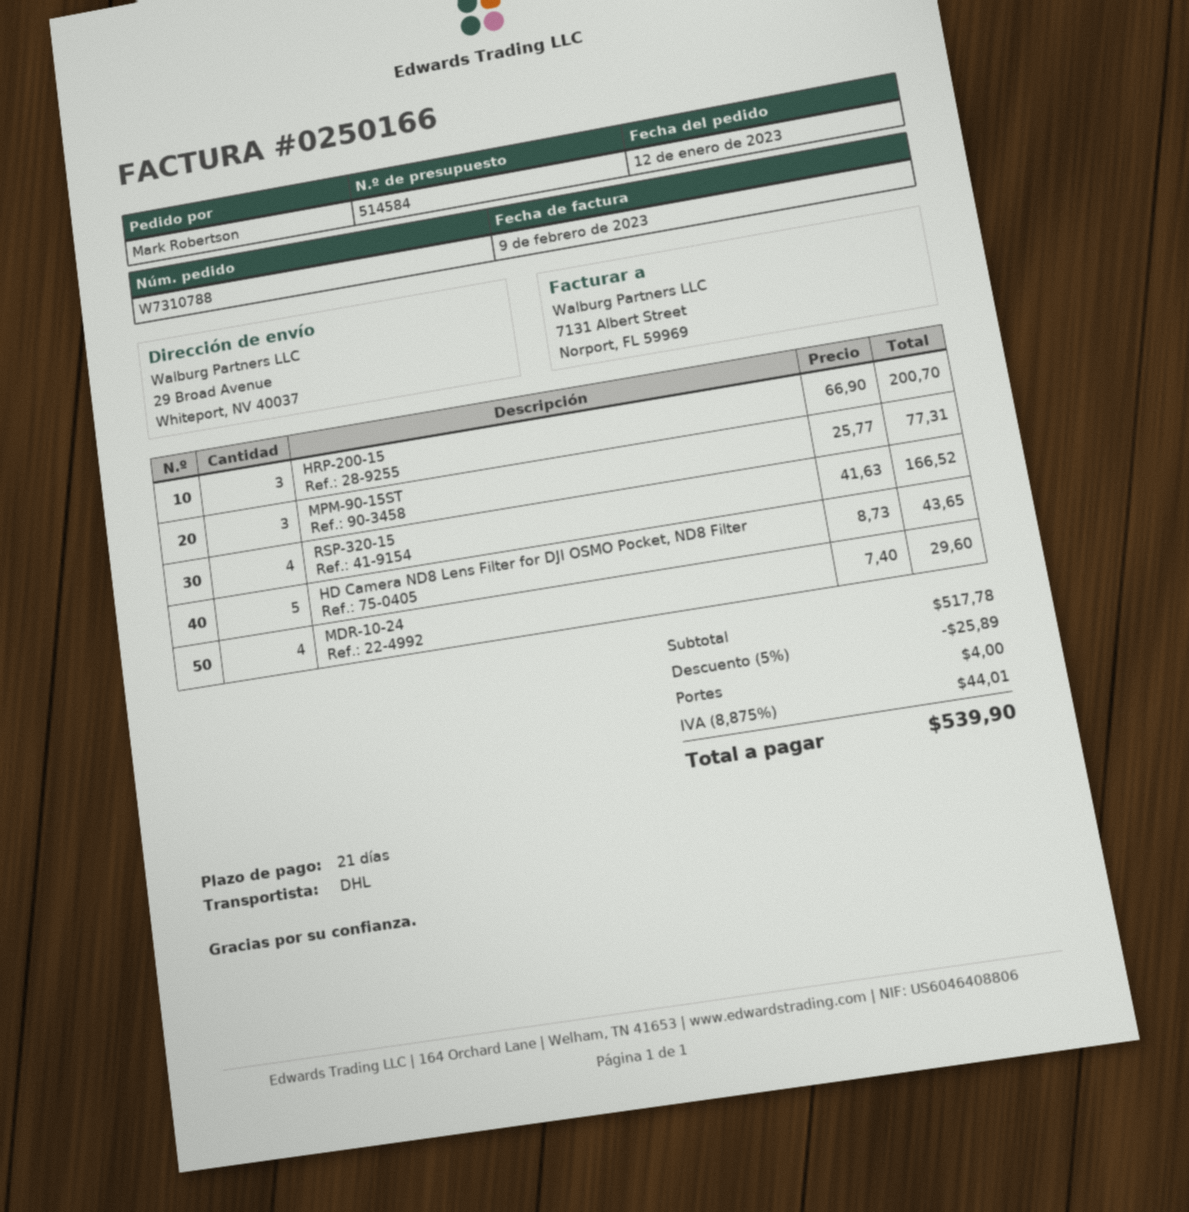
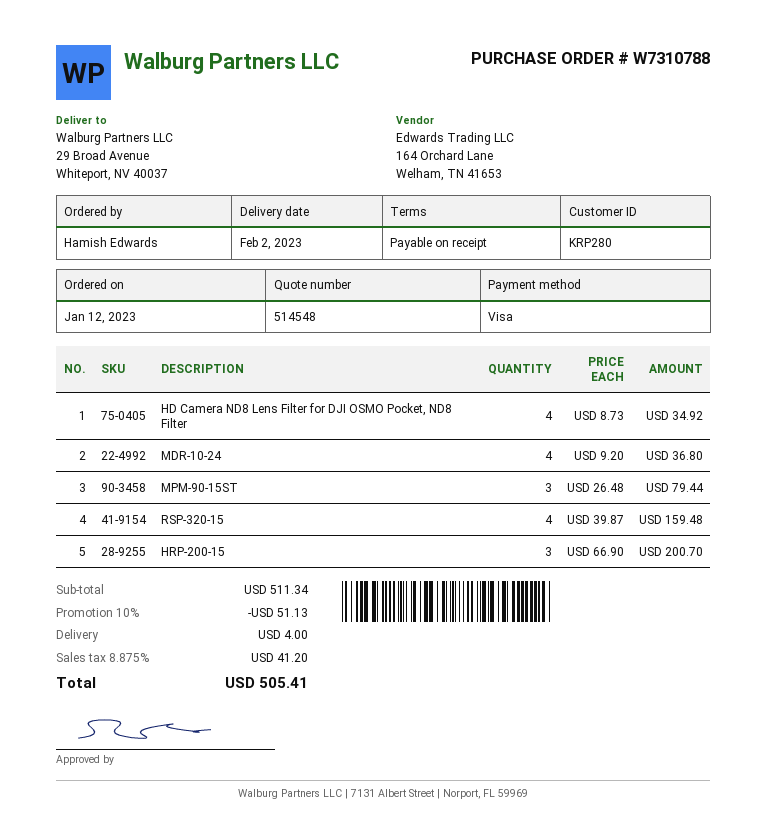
quote number: 514584 -> 514548
payment terms: 21 days -> on receipt
ordered by: Mark Robertson -> Hamish Edwards
MPM-90-15ST: 3 x 25.77 = 77.31 -> 3 x 26.48 = 79.44
RSP-320-15: 4 x 41.63 = 166.52 -> 4 x 39.87 = 159.48
HD Camera ND8 Lens Filter for DJI OSMO Pocket, ND8 Filter: 5 x 8.73 = 43.65 -> 4 x 8.73 = 34.92
MDR-10-24: 4 x 7.40 = 29.60 -> 4 x 9.20 = 36.80
subtotal: 517.78 -> 511.34
discount: 5% = 25.89 -> 10% = 51.13
tax: 8.875% = 44.01 -> 8.875% = 41.20
total: 539.90 -> 505.41

